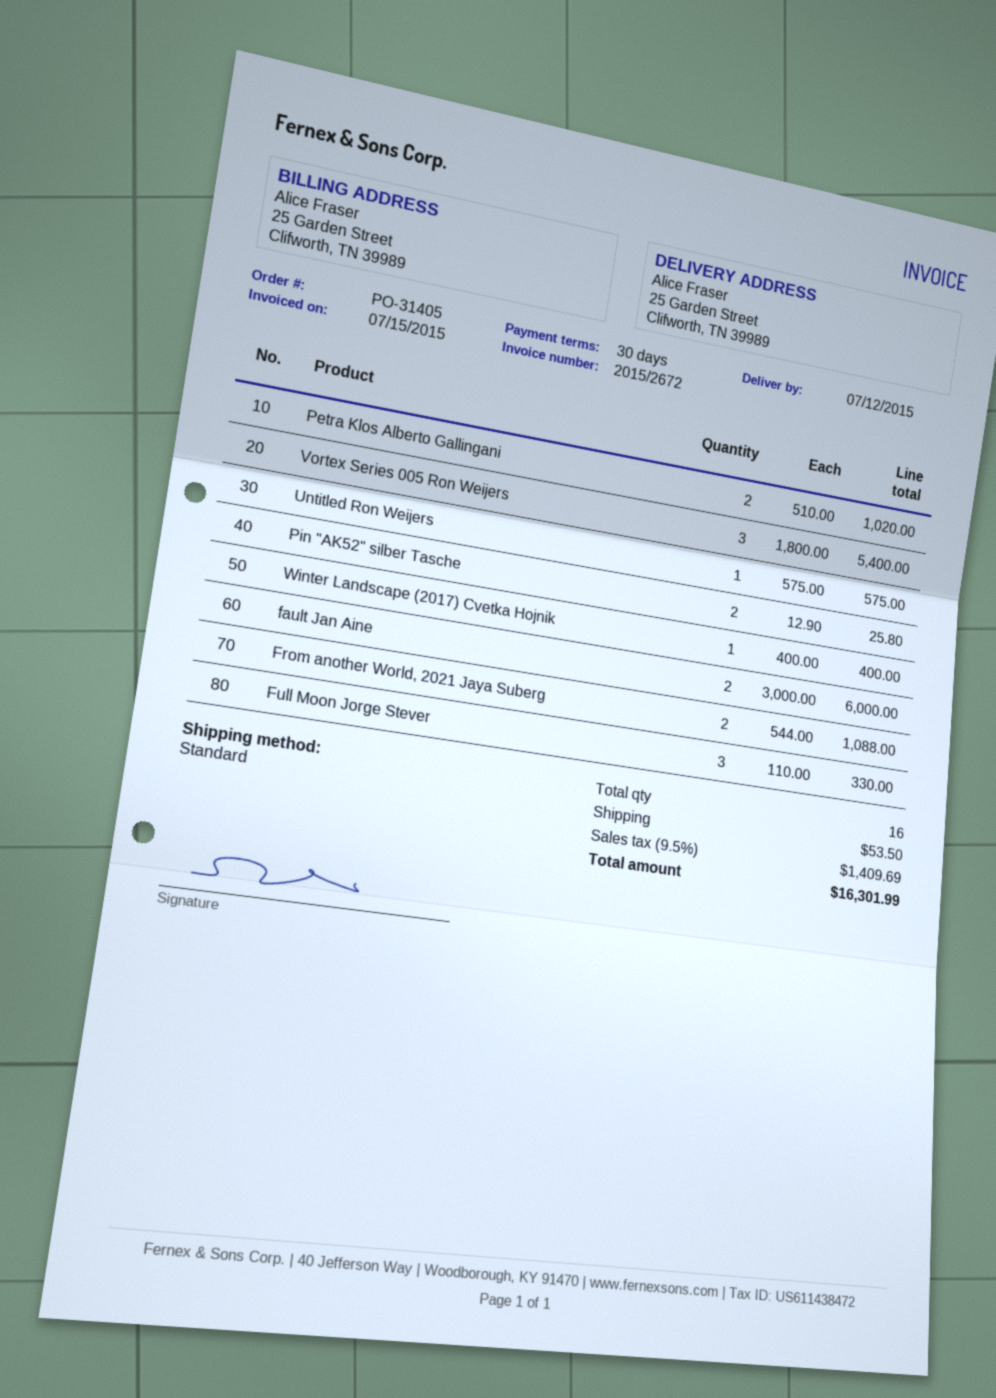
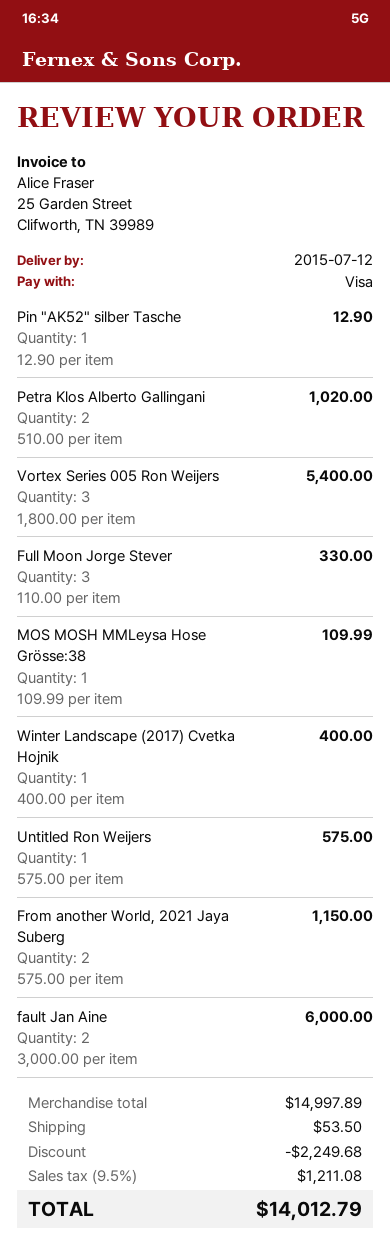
Pin "AK52" silber Tasche: 2 x 12.90 = 25.80 -> 1 x 12.90 = 12.90
From another World, 2021 Jaya Suberg: 2 x 544.00 = 1088.00 -> 2 x 575.00 = 1150.00
MOS MOSH MMLeysa Hose Grösse:38: none -> 1 x 109.99 = 109.99
discount: none -> 2249.68
tax: 9.5% = 1409.69 -> 9.5% = 1211.08
total: 16301.99 -> 14012.79

